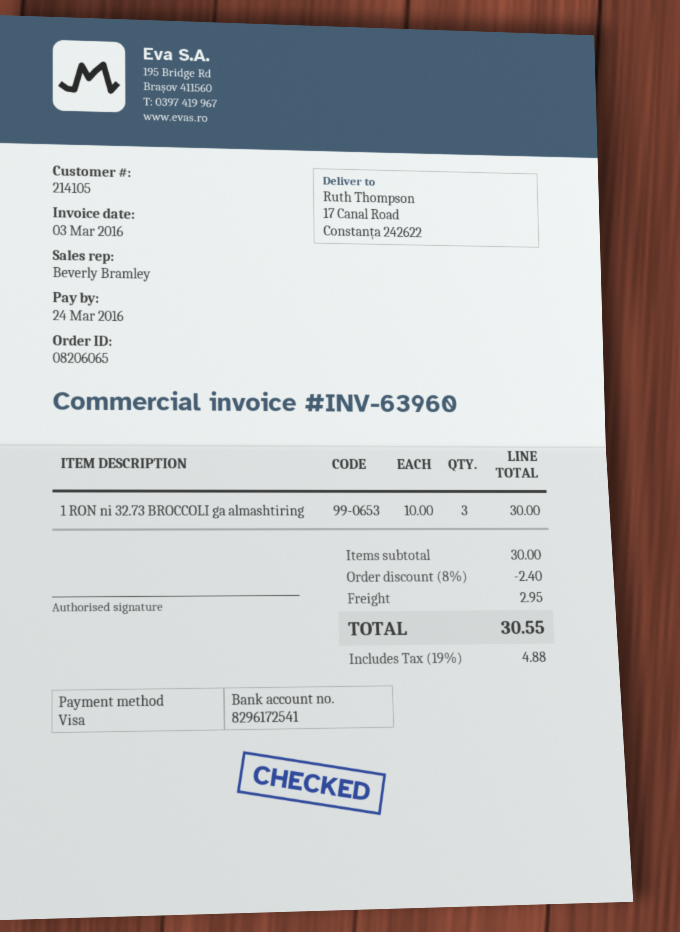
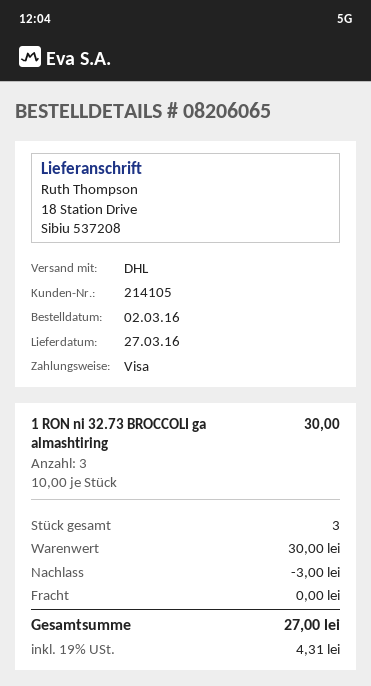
ship to: 17 Canal Road, Constanța 242622 -> 18 Station Drive, Sibiu 537208
discount: 2.40 -> 3.00
shipping: 2.95 -> 0.00
tax: 19% = 4.88 -> 19% = 4.31
total: 30.55 -> 27.00

